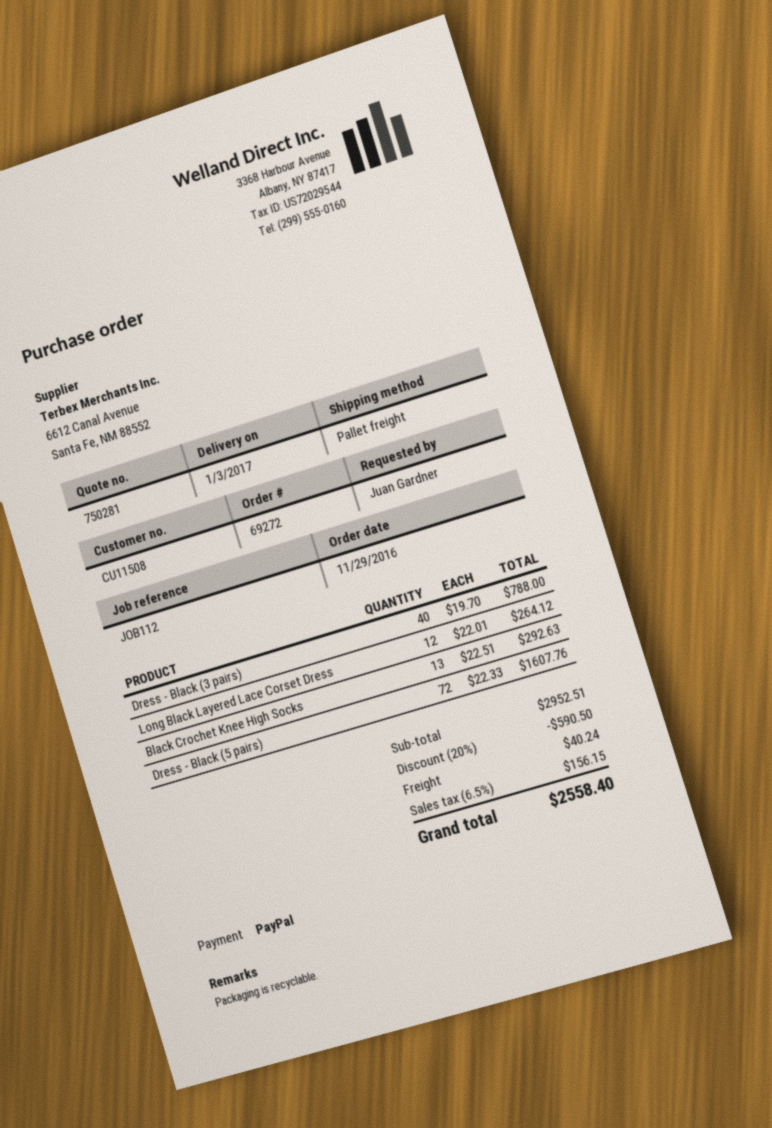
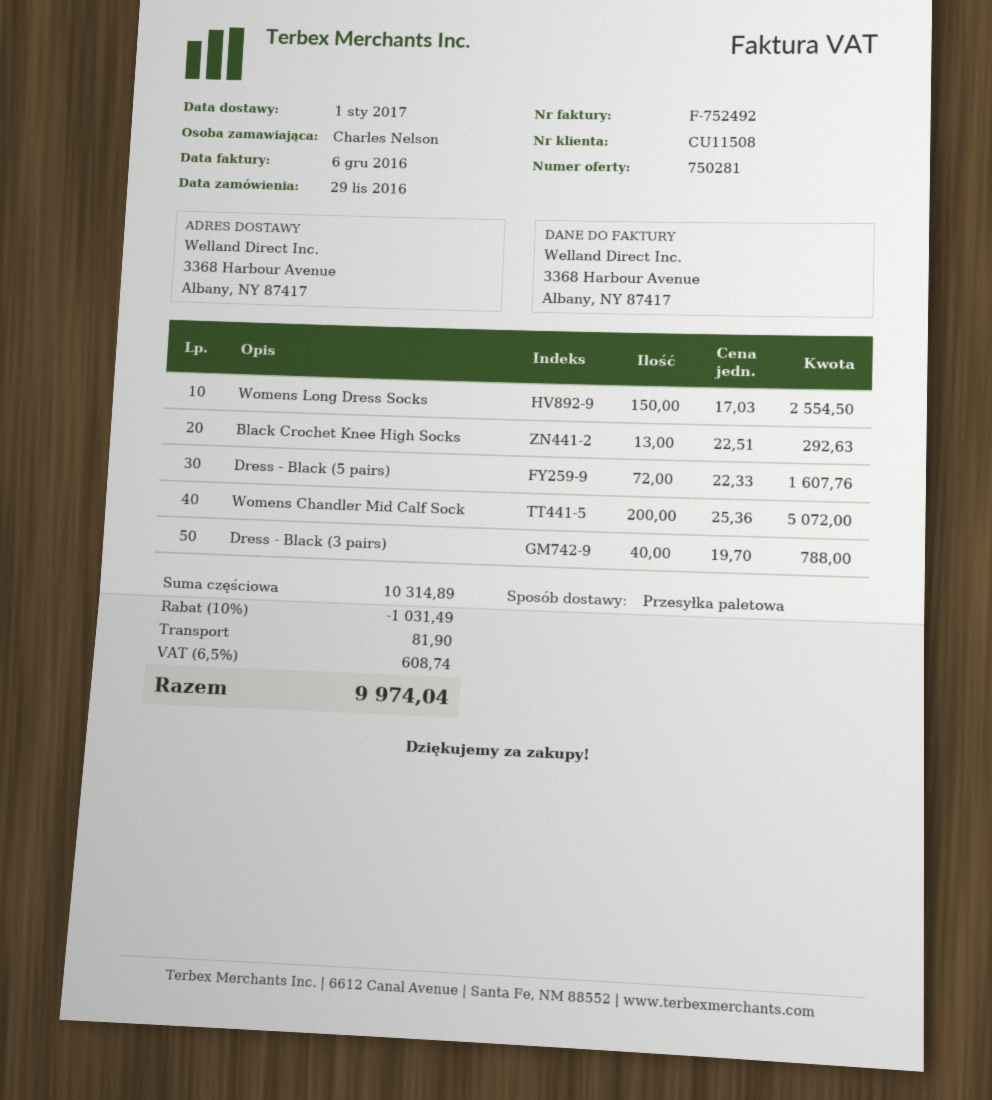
delivery date: 2017-01-03 -> 2017-01-01
ordered by: Juan Gardner -> Charles Nelson
Long Black Layered Lace Corset Dress: 12 x 22.01 = 264.12 -> none
Womens Long Dress Socks: none -> 150 x 17.03 = 2554.50
Womens Chandler Mid Calf Sock: none -> 200 x 25.36 = 5072.00
subtotal: 2952.51 -> 10314.89
discount: 20% = 590.50 -> 10% = 1031.49
shipping: 40.24 -> 81.90
tax: 6.5% = 156.15 -> 6.5% = 608.74
total: 2558.40 -> 9974.04

